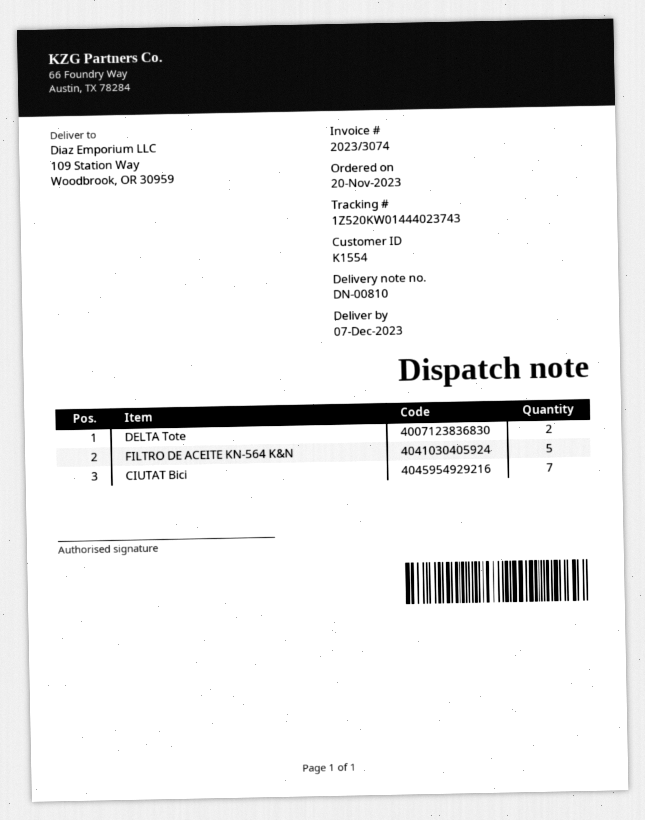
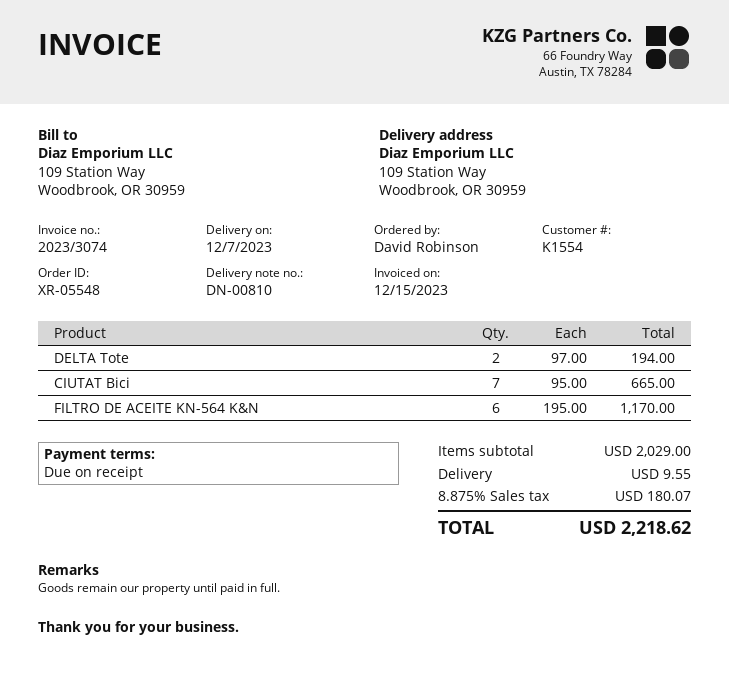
FILTRO DE ACEITE KN-564 K&N: 5 -> 6

